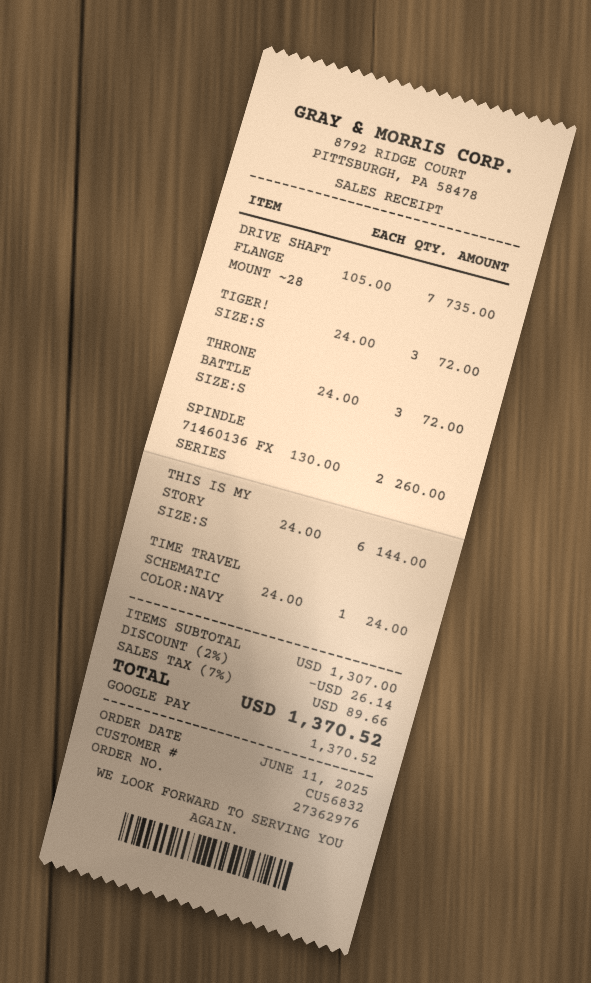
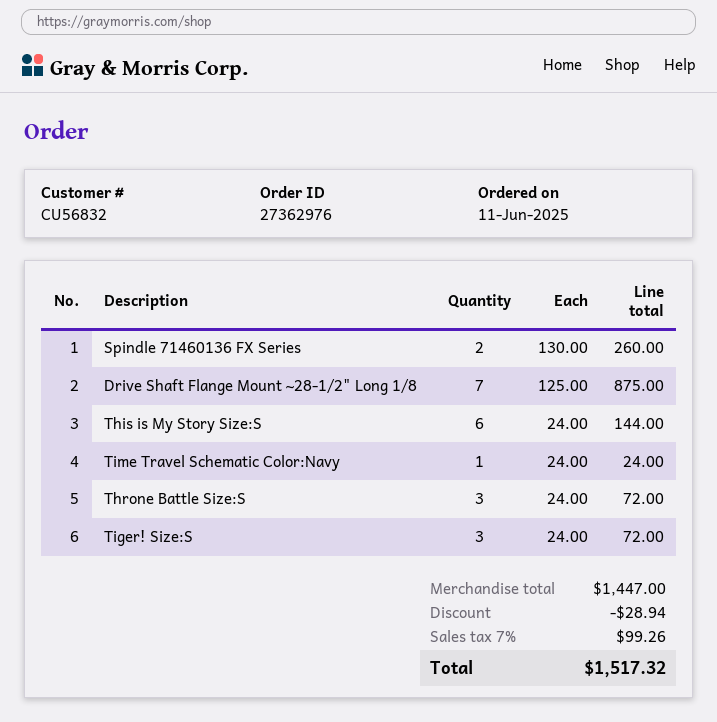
DRIVE SHAFT FLANGE MOUNT ~28: 7 x 105.00 = 735.00 -> 7 x 125.00 = 875.00
subtotal: 1307.00 -> 1447.00
discount: 26.14 -> 28.94
tax: 7% = 89.66 -> 7% = 99.26
total: 1370.52 -> 1517.32

